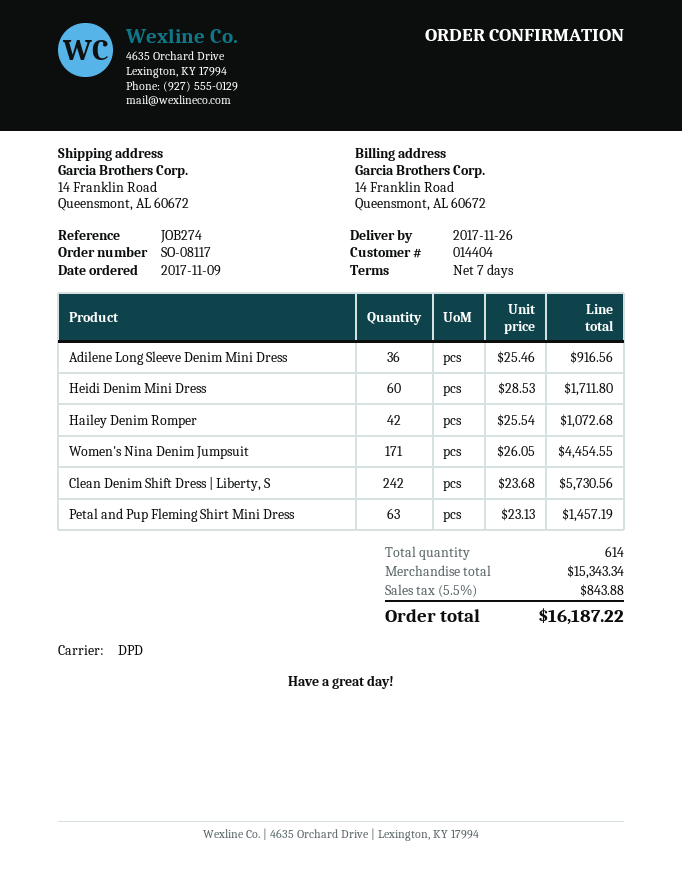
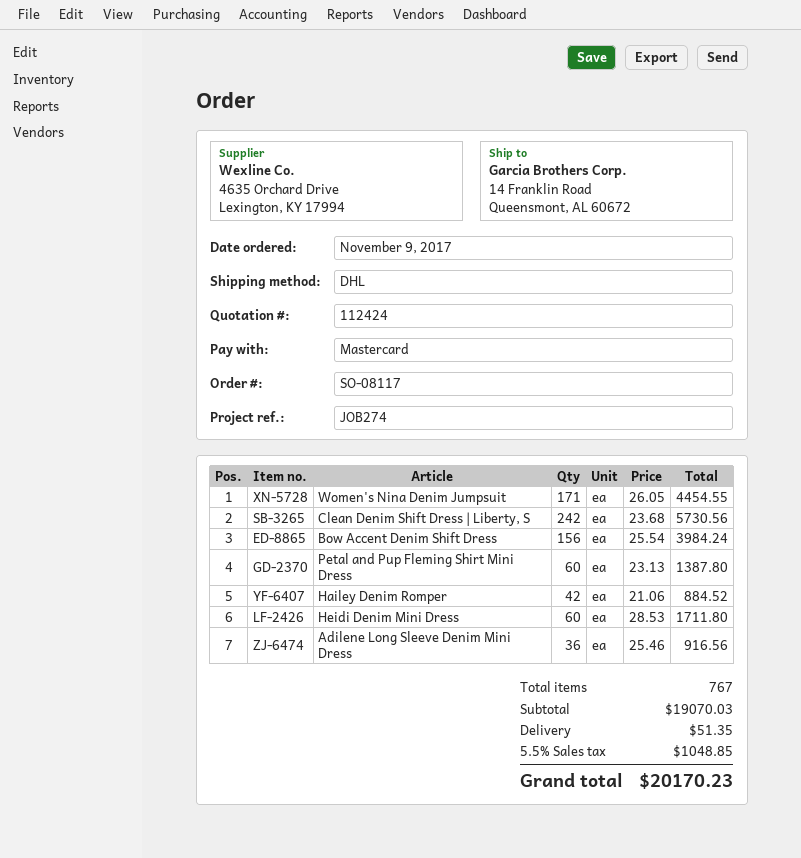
shipping method: DPD -> DHL
Hailey Denim Romper: 42 x 25.54 = 1072.68 -> 42 x 21.06 = 884.52
Petal and Pup Fleming Shirt Mini Dress: 63 x 23.13 = 1457.19 -> 60 x 23.13 = 1387.80
Bow Accent Denim Shift Dress: none -> 156 x 25.54 = 3984.24
total quantity: 614 -> 767
subtotal: 15343.34 -> 19070.03
shipping: none -> 51.35
tax: 5.5% = 843.88 -> 5.5% = 1048.85
total: 16187.22 -> 20170.23

